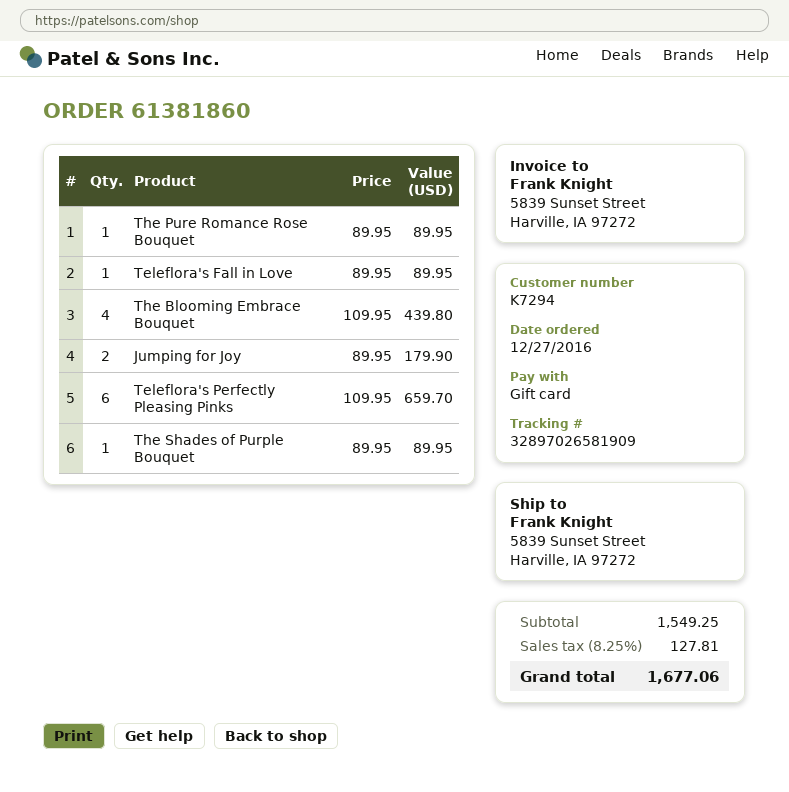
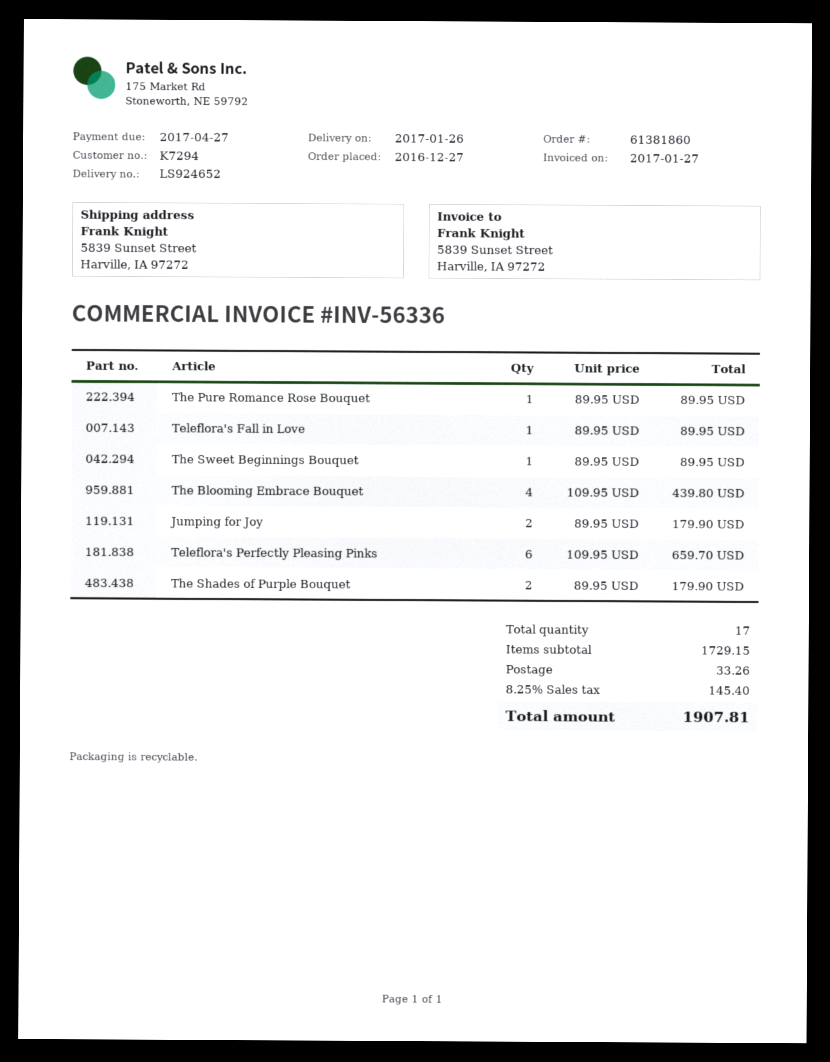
The Shades of Purple Bouquet: 1 x 89.95 = 89.95 -> 2 x 89.95 = 179.90
The Sweet Beginnings Bouquet: none -> 1 x 89.95 = 89.95
subtotal: 1549.25 -> 1729.15
shipping: none -> 33.26
tax: 8.25% = 127.81 -> 8.25% = 145.40
total: 1677.06 -> 1907.81

